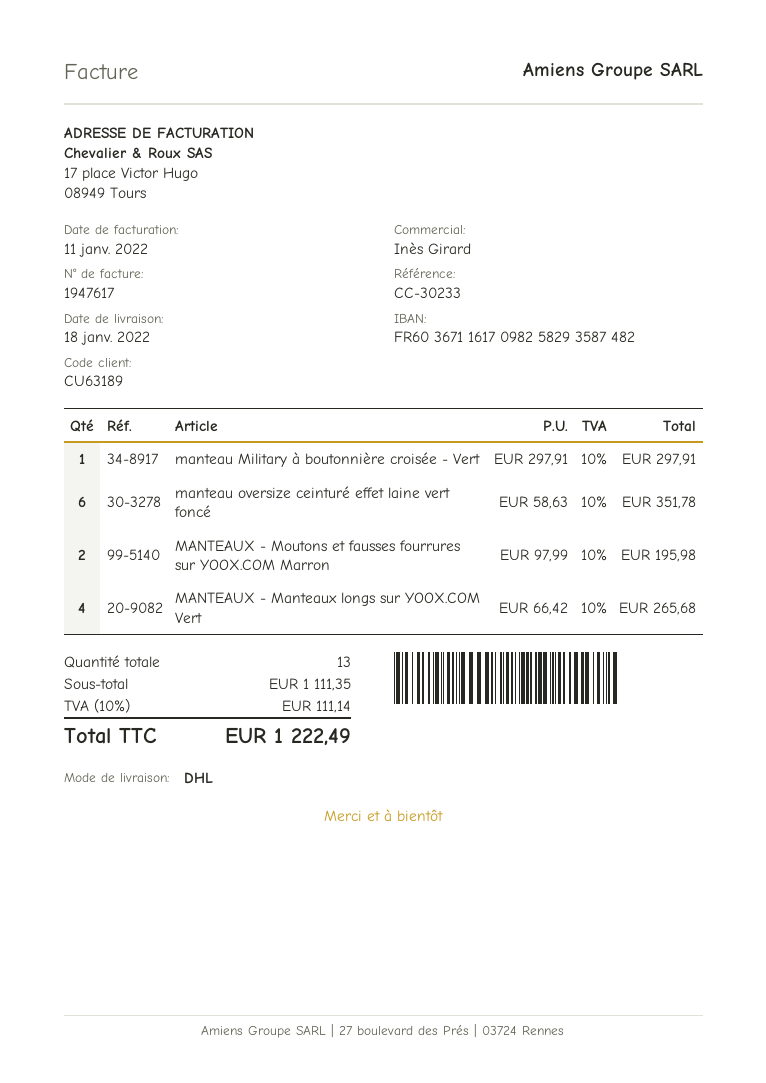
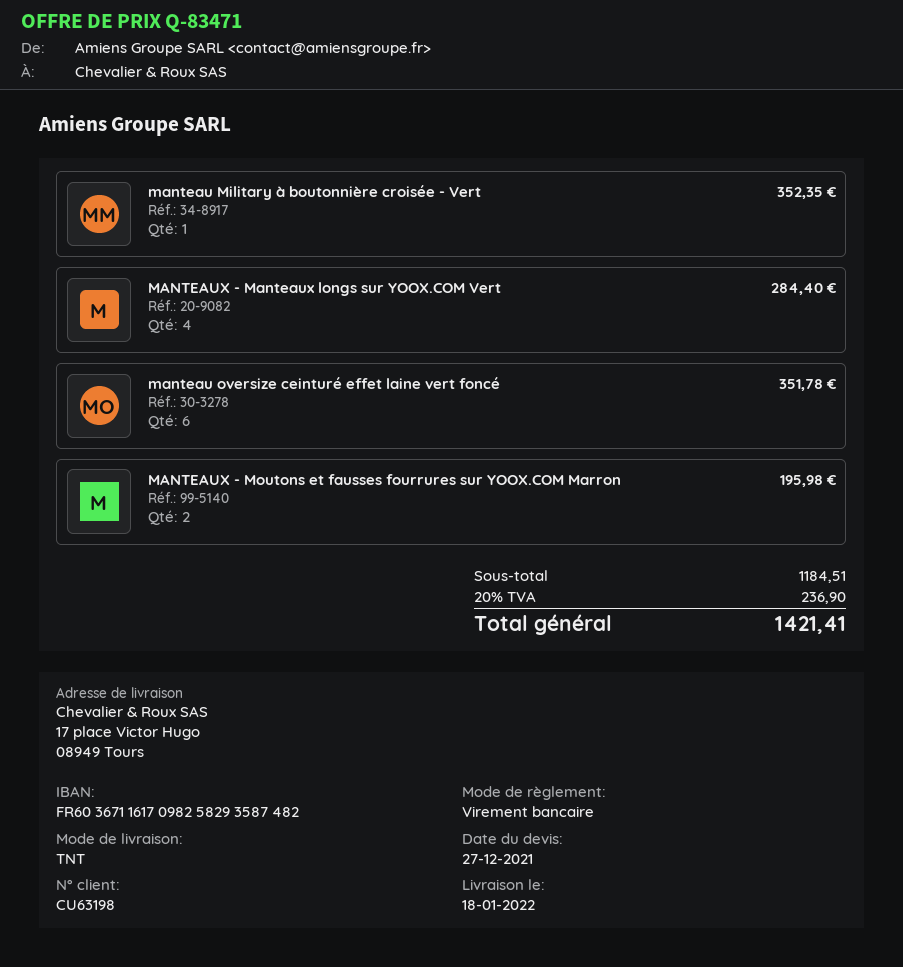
customer number: CU63189 -> CU63198
shipping method: DHL -> TNT
manteau Military à boutonnière croisée - Vert: 1 for 297.91 -> 1 for 352.35
MANTEAUX - Manteaux longs sur YOOX.COM Vert: 4 for 265.68 -> 4 for 284.40
subtotal: 1111.35 -> 1184.51
tax: 10% = 111.14 -> 20% = 236.90
total: 1222.49 -> 1421.41

